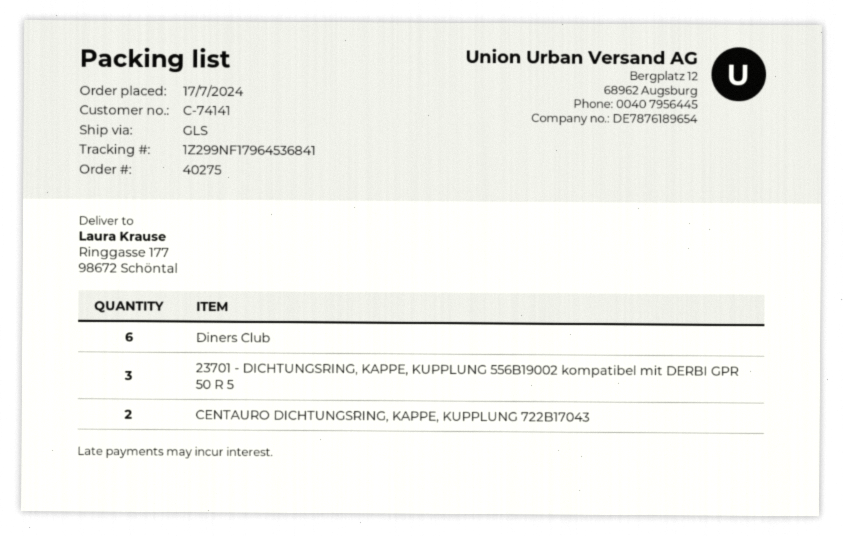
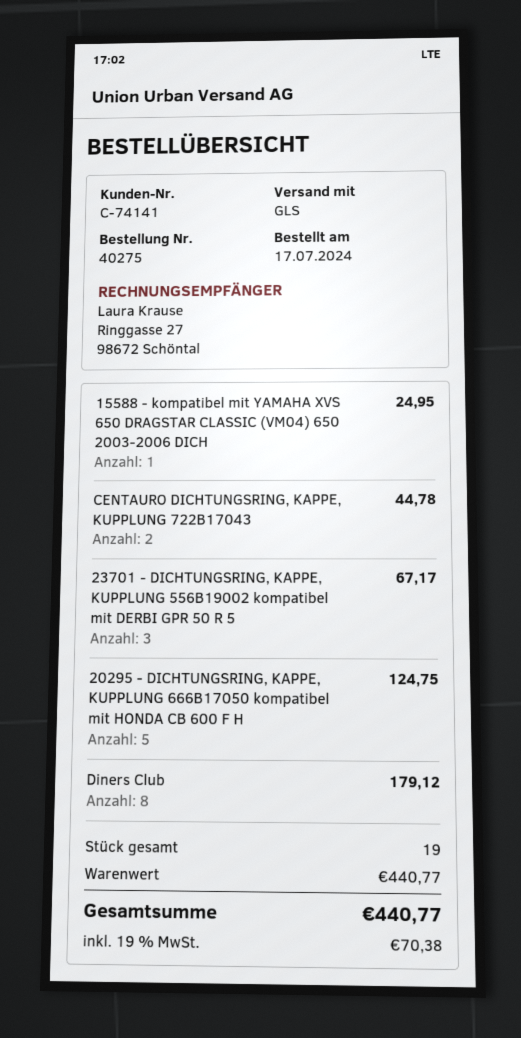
Diners Club: 6 -> 8
15588 - kompatibel mit YAMAHA XVS 650 DRAGSTAR CLASSIC (VM04) 650 2003-2006 DICH: none -> 1
20295 - DICHTUNGSRING, KAPPE, KUPPLUNG 666B17050 kompatibel mit HONDA CB 600 F H: none -> 5

